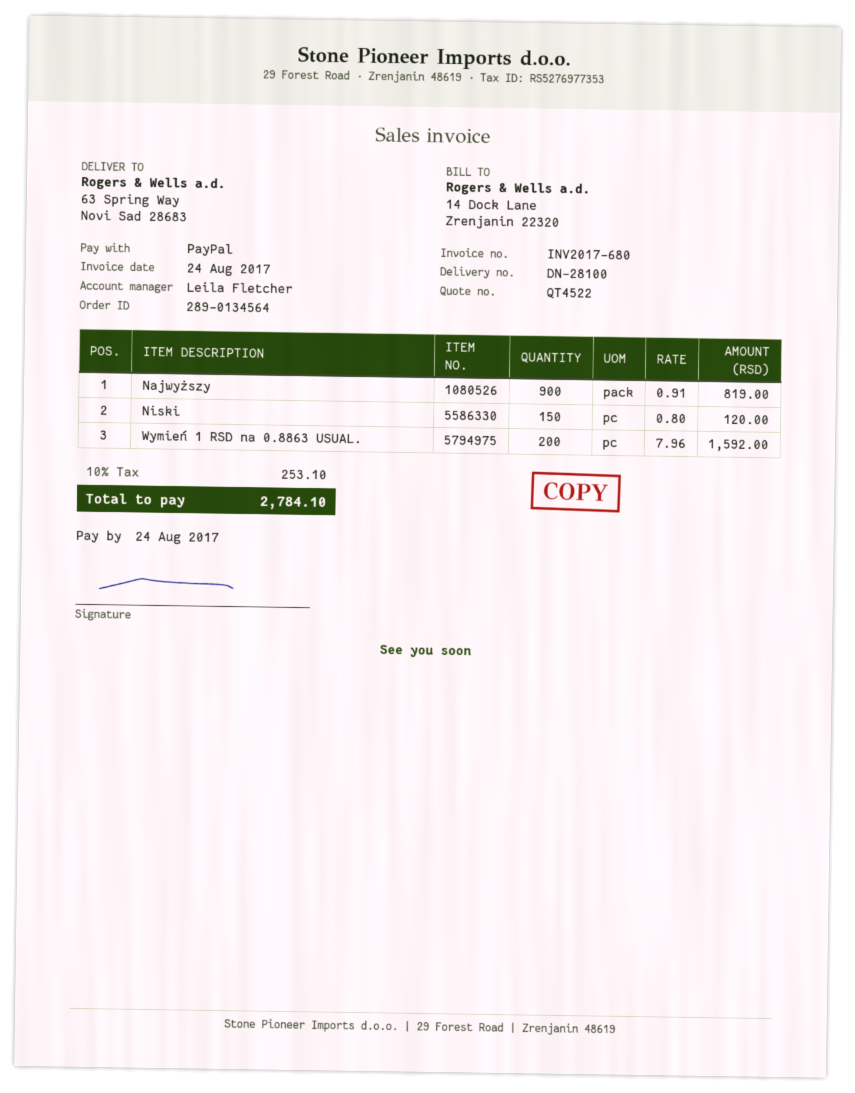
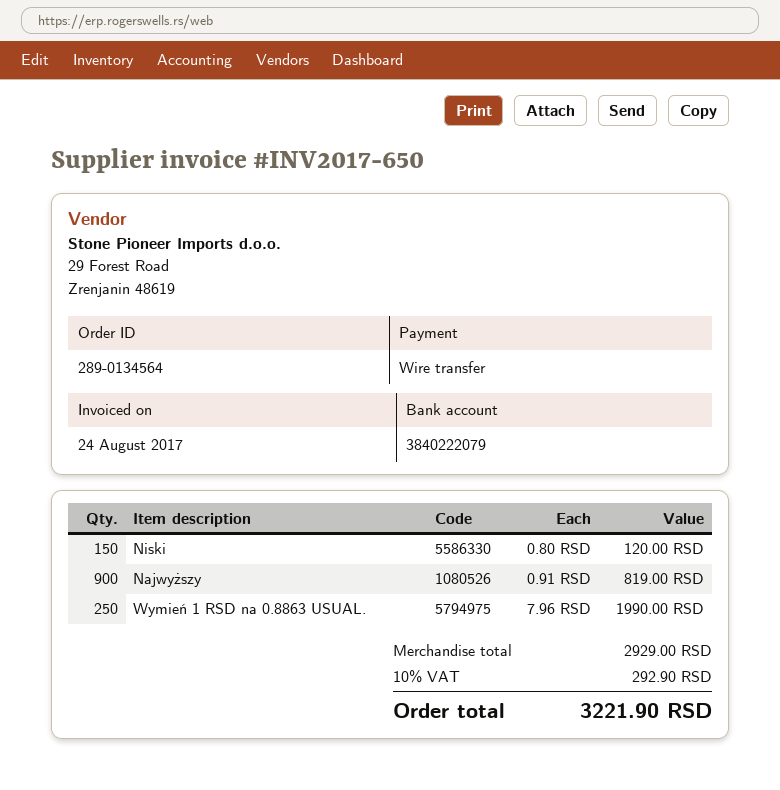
invoice number: INV2017-680 -> INV2017-650
payment method: PayPal -> bank transfer
Wymień 1 RSD na 0.8863 USUAL.: 200 x 7.96 = 1592.00 -> 250 x 7.96 = 1990.00
tax: 10% = 253.10 -> 10% = 292.90
total: 2784.10 -> 3221.90

